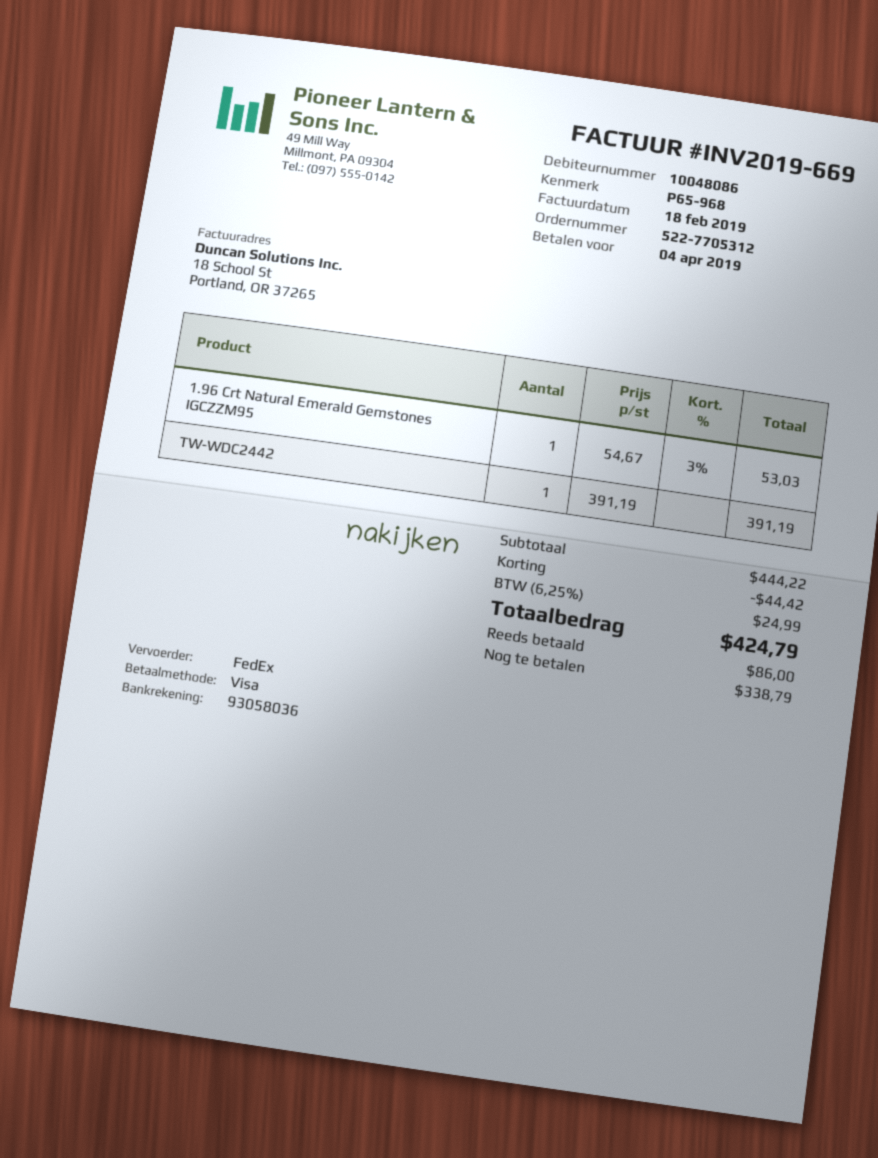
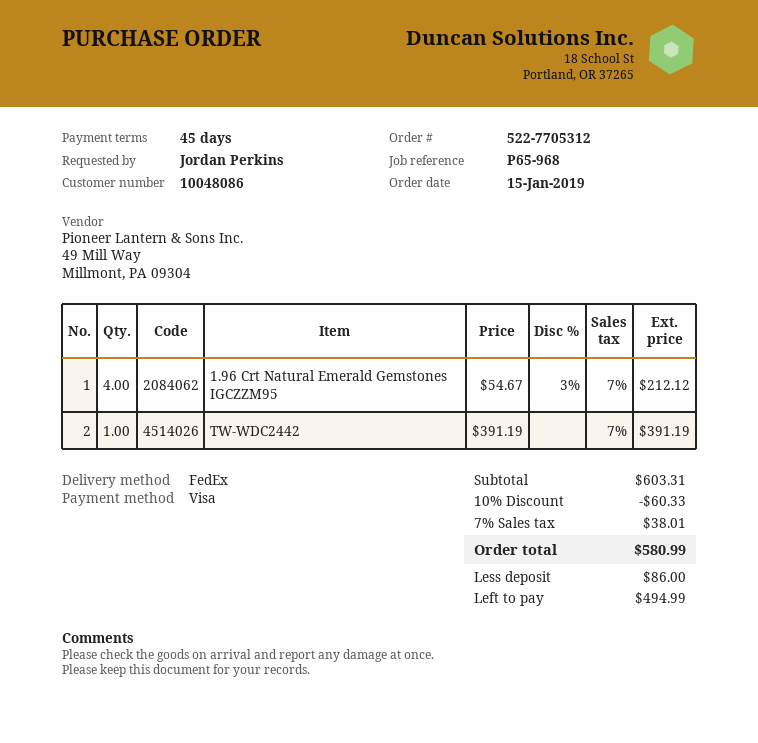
1.96 Crt Natural Emerald Gemstones IGCZZM95: 1 x 54.67 - 3% = 53.03 -> 4 x 54.67 - 3% = 212.12
subtotal: 444.22 -> 603.31
discount: 44.42 -> 60.33
tax: 6.25% = 24.99 -> 7% = 38.01
total: 424.79 -> 580.99
balance: 338.79 -> 494.99

